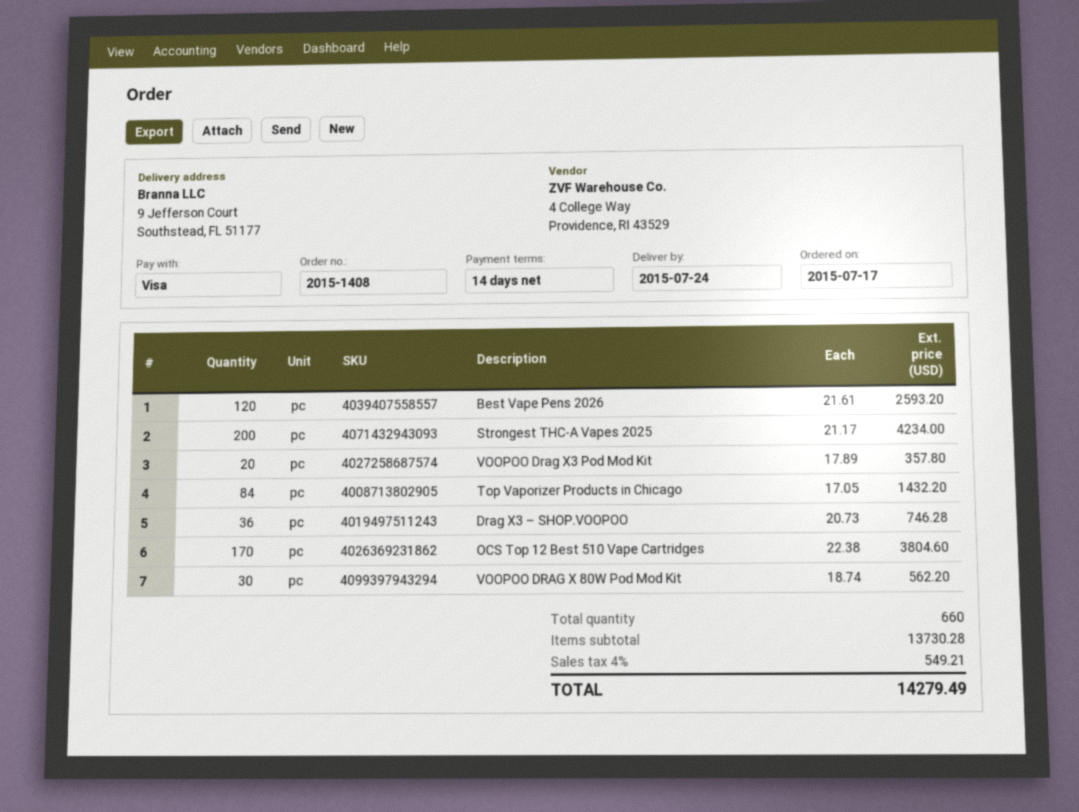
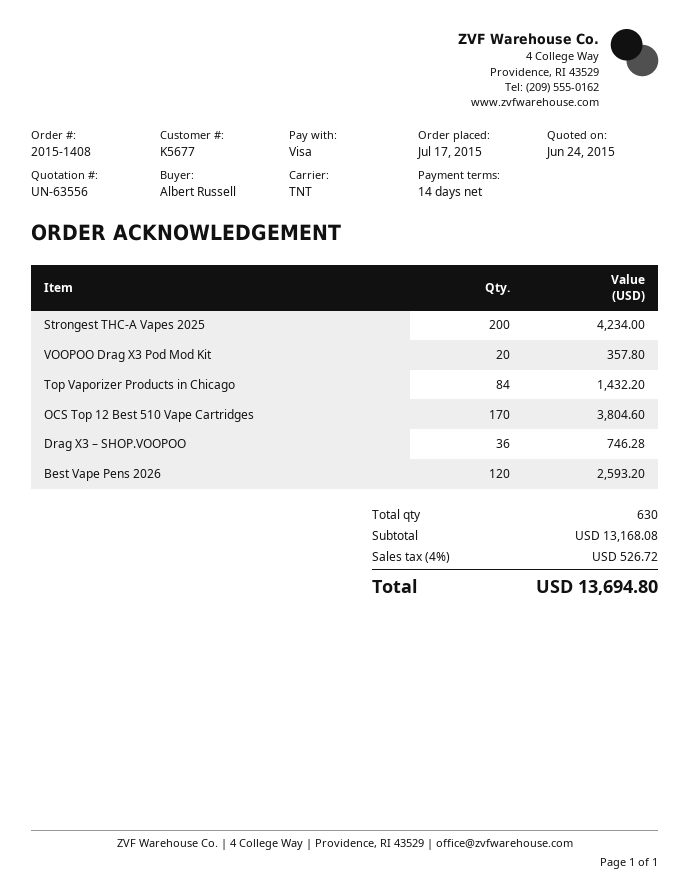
VOOPOO DRAG X 80W Pod Mod Kit: 30 for 562.20 -> none
total quantity: 660 -> 630
subtotal: 13730.28 -> 13168.08
tax: 4% = 549.21 -> 4% = 526.72
total: 14279.49 -> 13694.80

